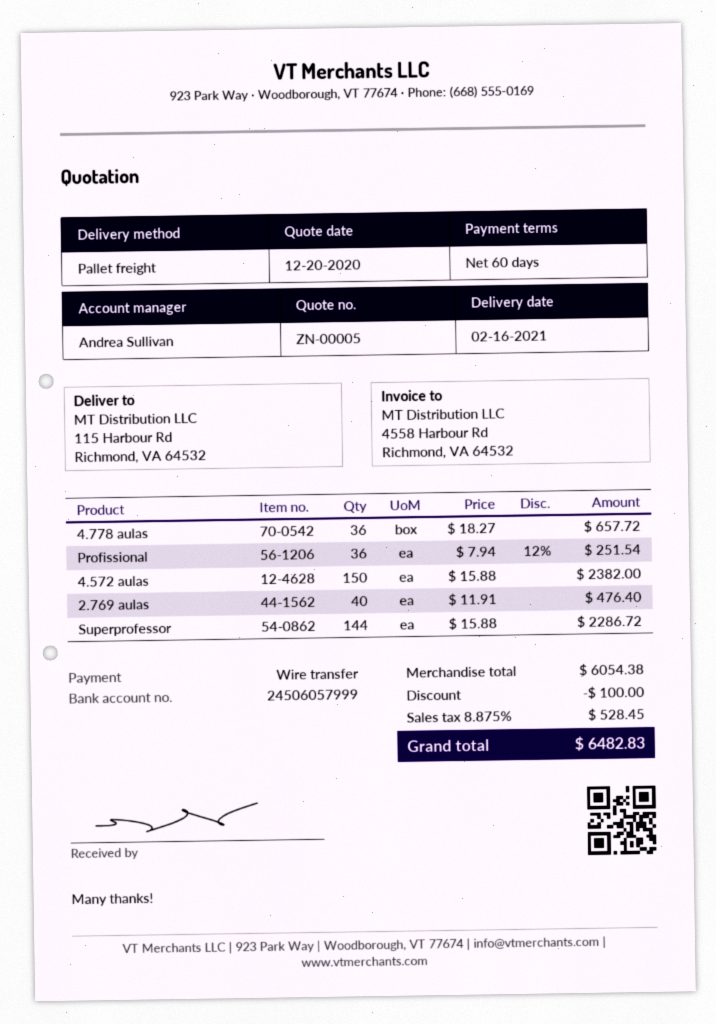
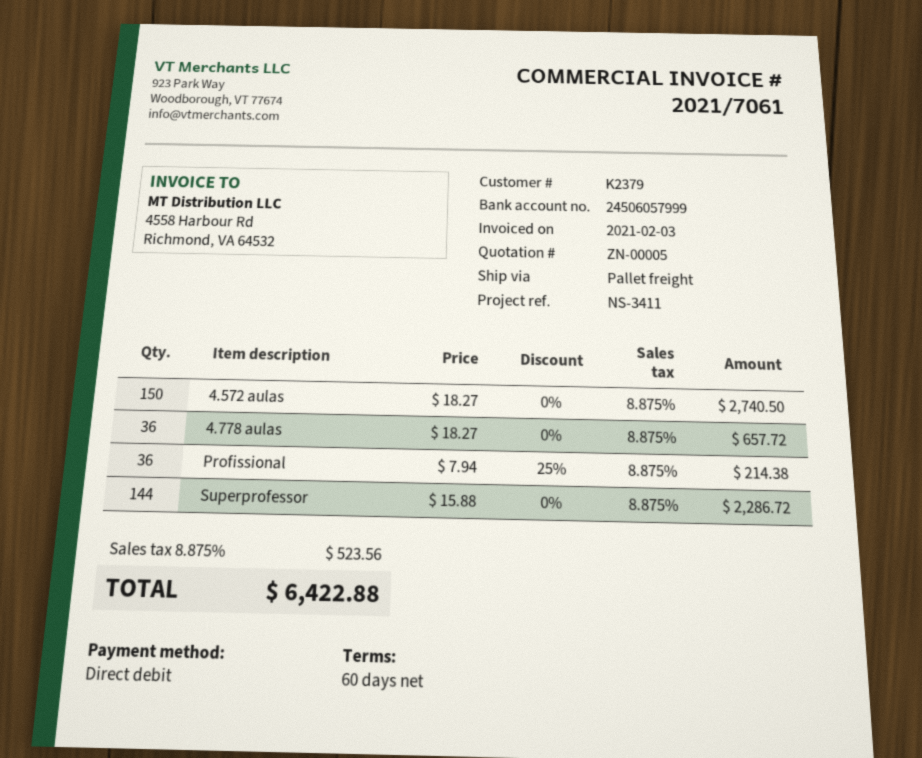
payment method: bank transfer -> direct debit
Profissional: 36 x 7.94 - 12% = 251.54 -> 36 x 7.94 - 25% = 214.38
4.572 aulas: 150 x 15.88 = 2382.00 -> 150 x 18.27 = 2740.50
2.769 aulas: 40 x 11.91 = 476.40 -> none
discount: 100.00 -> none
tax: 8.875% = 528.45 -> 8.875% = 523.56
total: 6482.83 -> 6422.88

